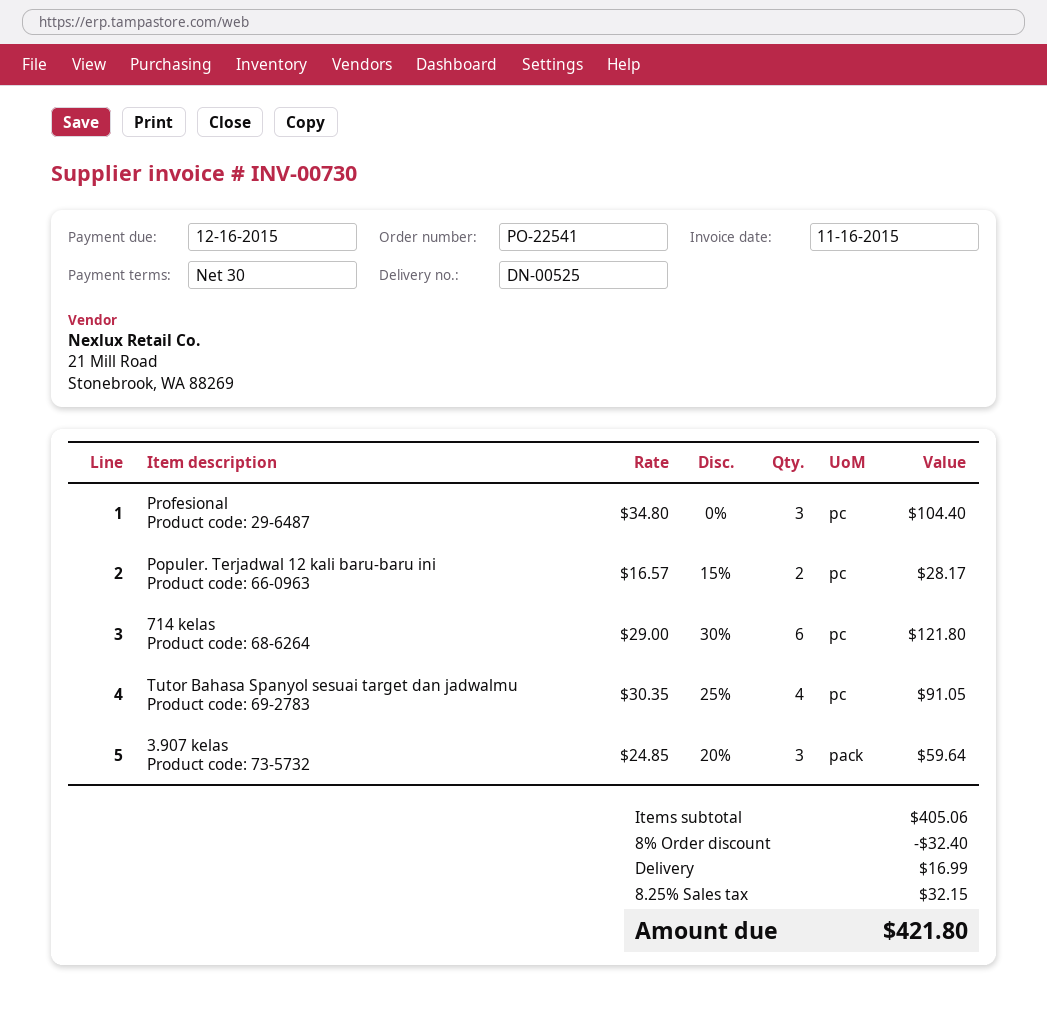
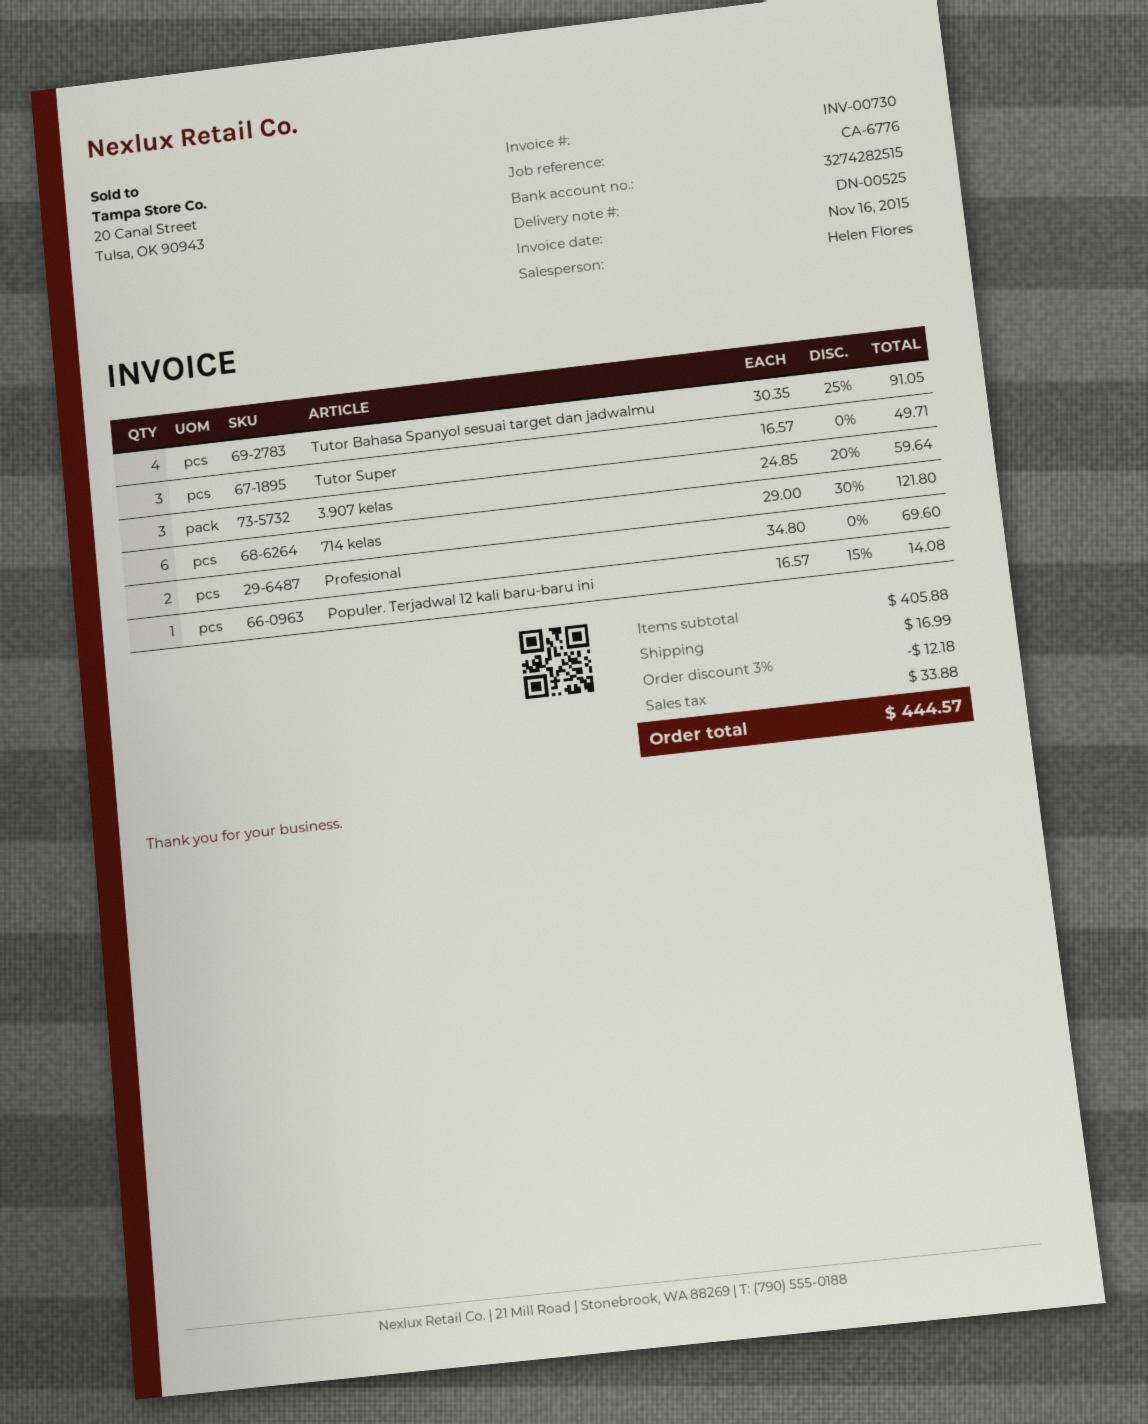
Profesional: 3 x 34.80 = 104.40 -> 2 x 34.80 = 69.60
Populer. Terjadwal 12 kali baru-baru ini: 2 x 16.57 - 15% = 28.17 -> 1 x 16.57 - 15% = 14.08
Tutor Super: none -> 3 x 16.57 = 49.71
subtotal: 405.06 -> 405.88
discount: 8% = 32.40 -> 3% = 12.18
tax: 32.15 -> 33.88
total: 421.80 -> 444.57

